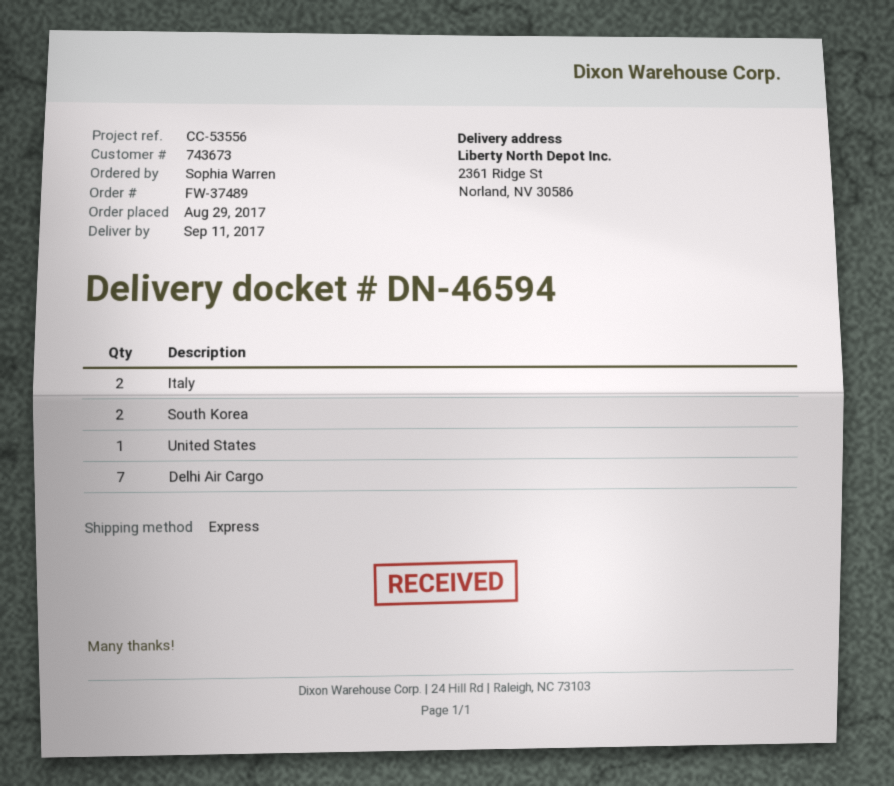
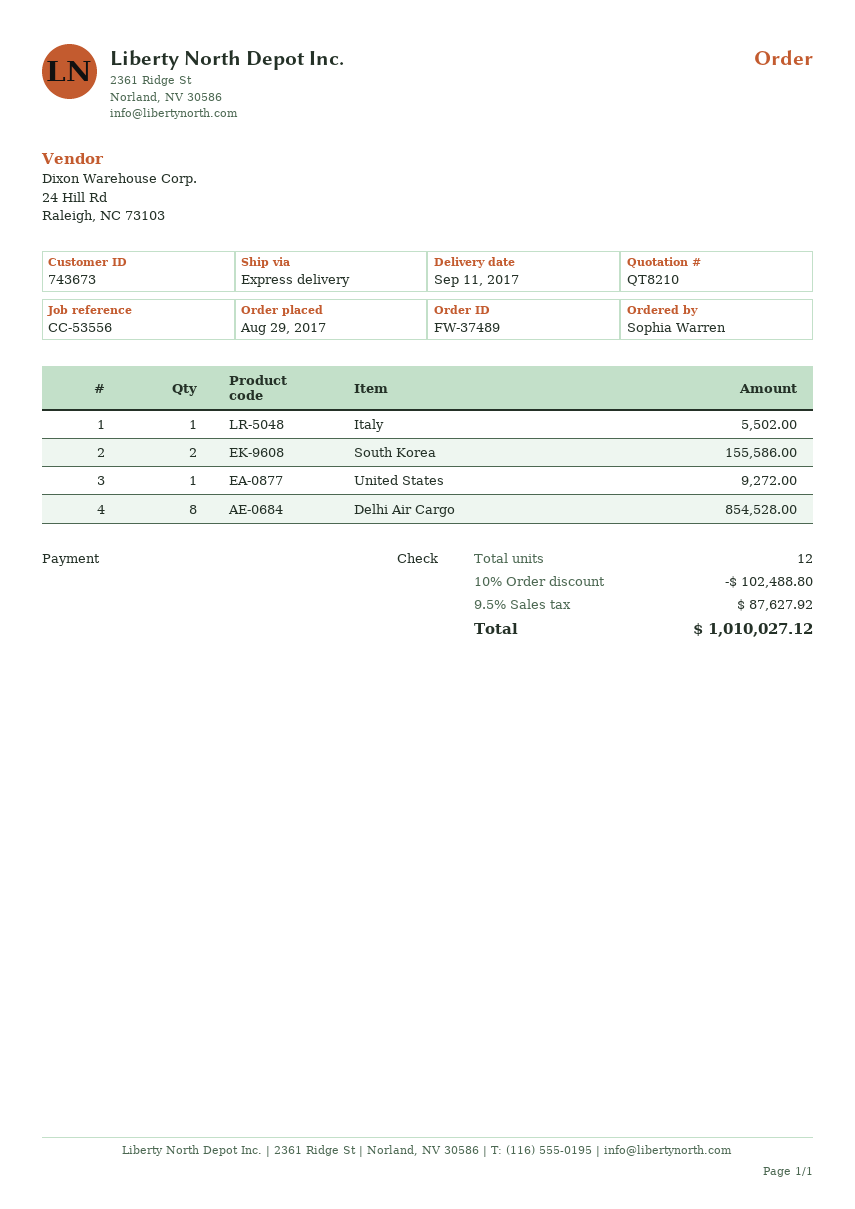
Italy: 2 -> 1
Delhi Air Cargo: 7 -> 8

